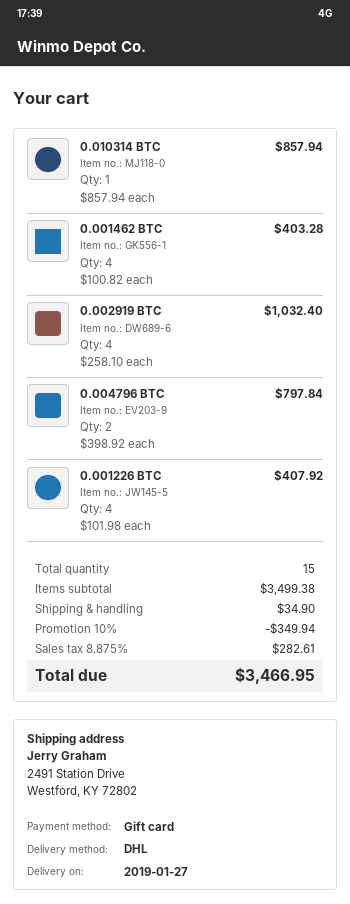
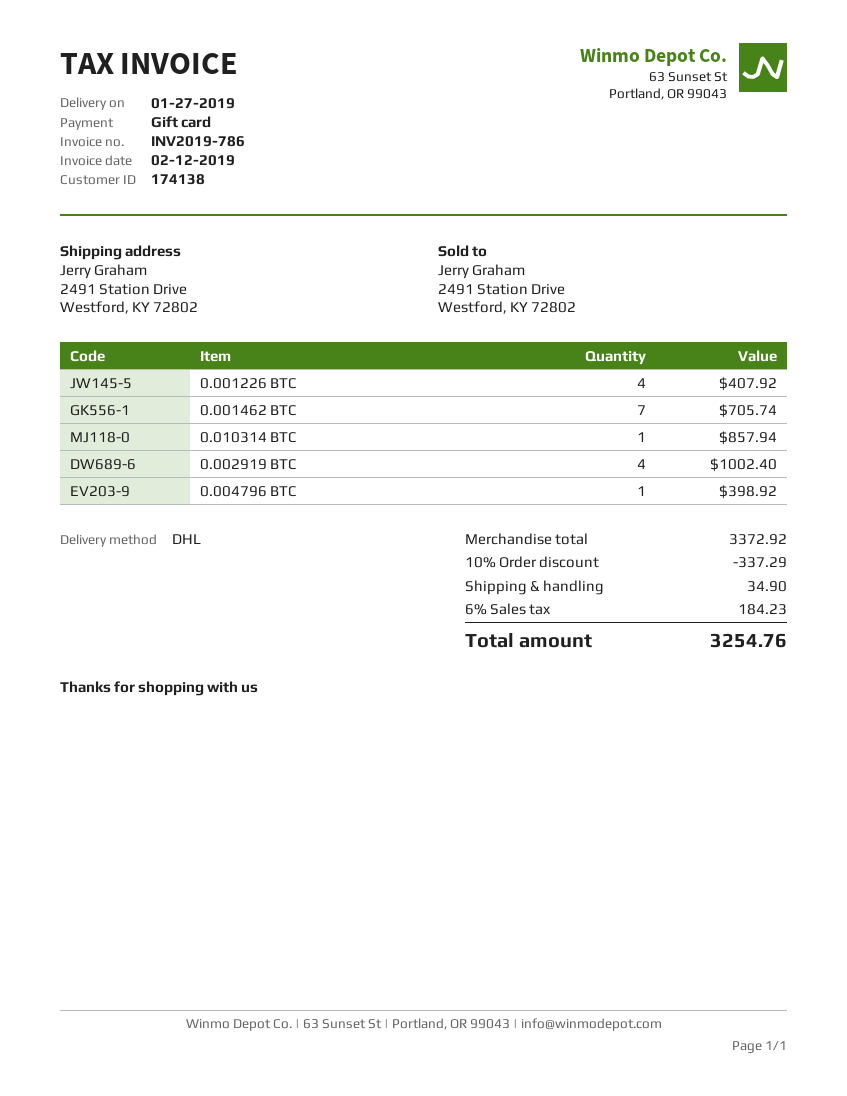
0.001462 BTC: 4 for 403.28 -> 7 for 705.74
0.002919 BTC: 4 for 1032.40 -> 4 for 1002.40
0.004796 BTC: 2 for 797.84 -> 1 for 398.92
subtotal: 3499.38 -> 3372.92
discount: 10% = 349.94 -> 10% = 337.29
tax: 8.875% = 282.61 -> 6% = 184.23
total: 3466.95 -> 3254.76

